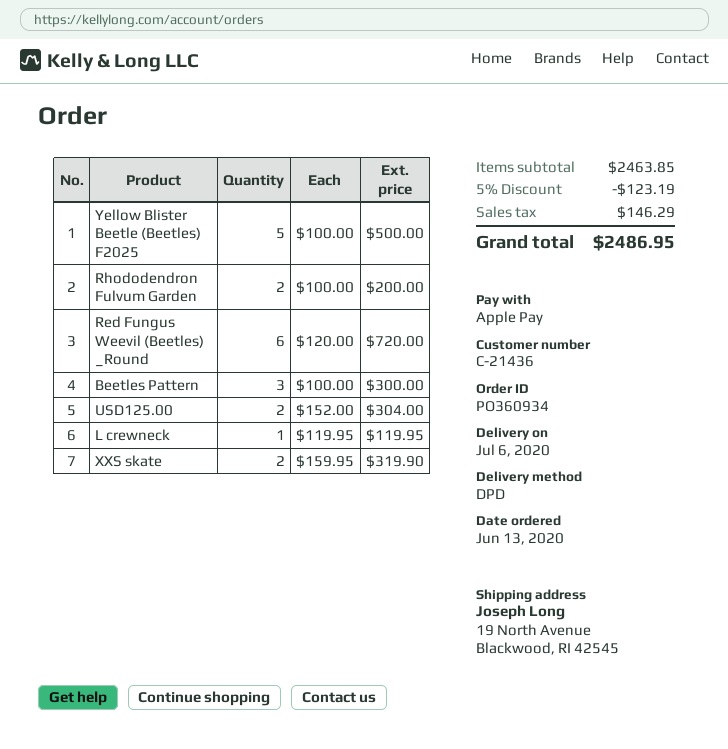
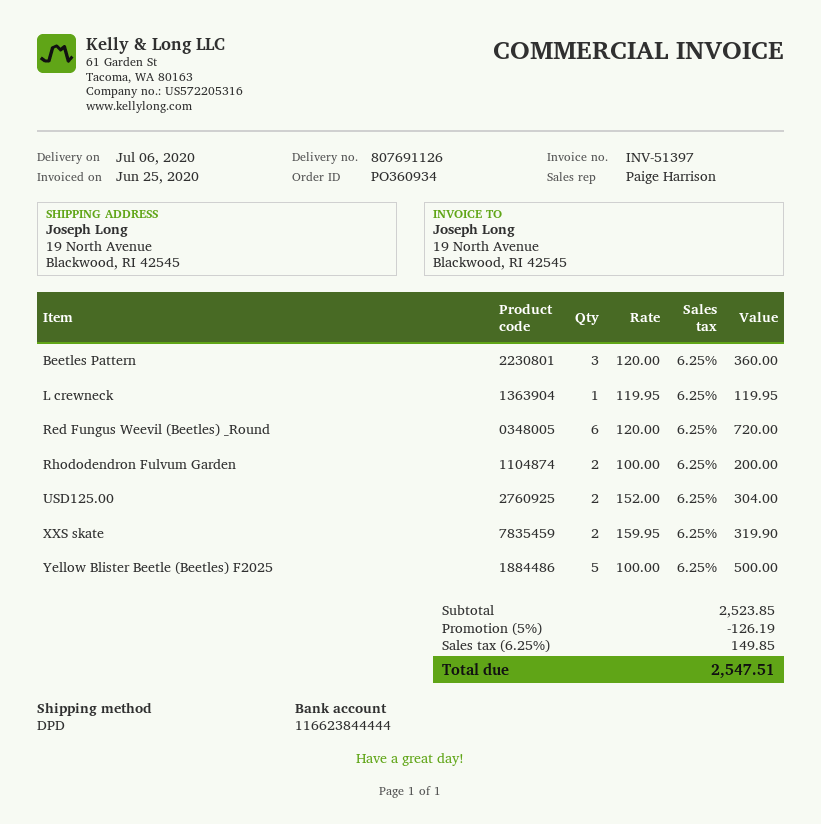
Beetles Pattern: 3 x 100.00 = 300.00 -> 3 x 120.00 = 360.00
subtotal: 2463.85 -> 2523.85
discount: 5% = 123.19 -> 5% = 126.19
tax: 146.29 -> 149.85
total: 2486.95 -> 2547.51

